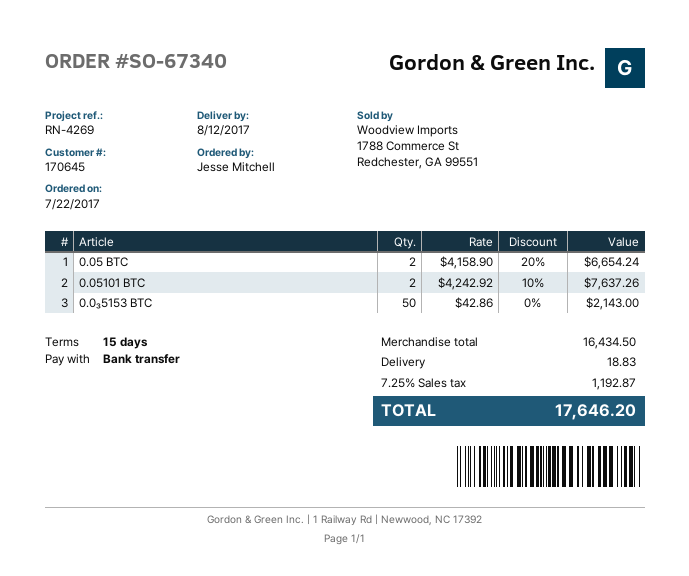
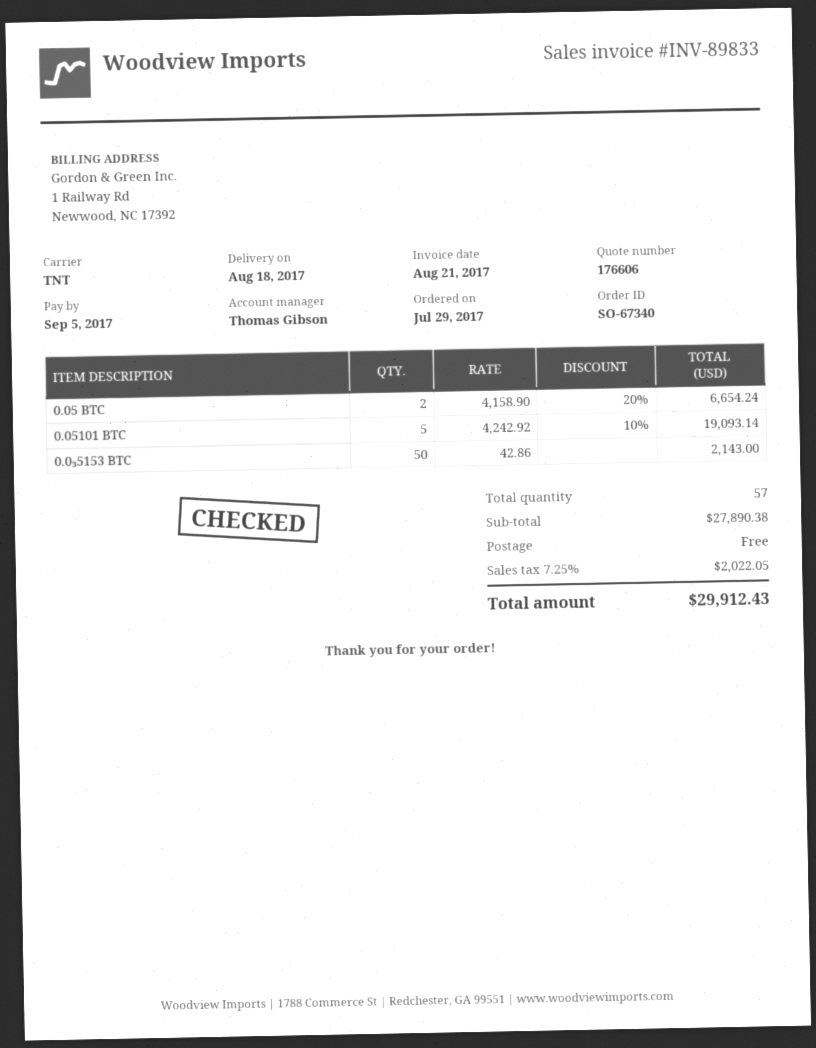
order date: 2017-07-22 -> 2017-07-29
delivery date: 2017-08-12 -> 2017-08-18
0.05101 BTC: 2 x 4242.92 - 10% = 7637.26 -> 5 x 4242.92 - 10% = 19093.14
subtotal: 16434.50 -> 27890.38
shipping: 18.83 -> 0.00
tax: 7.25% = 1192.87 -> 7.25% = 2022.05
total: 17646.20 -> 29912.43

